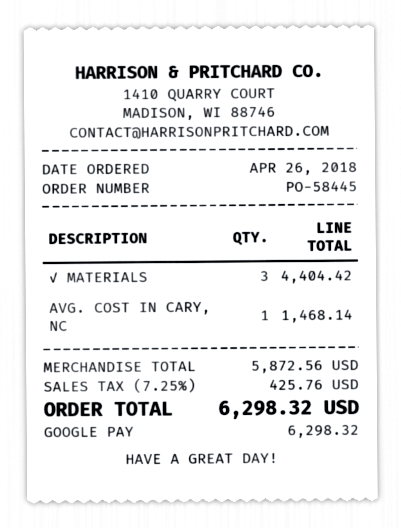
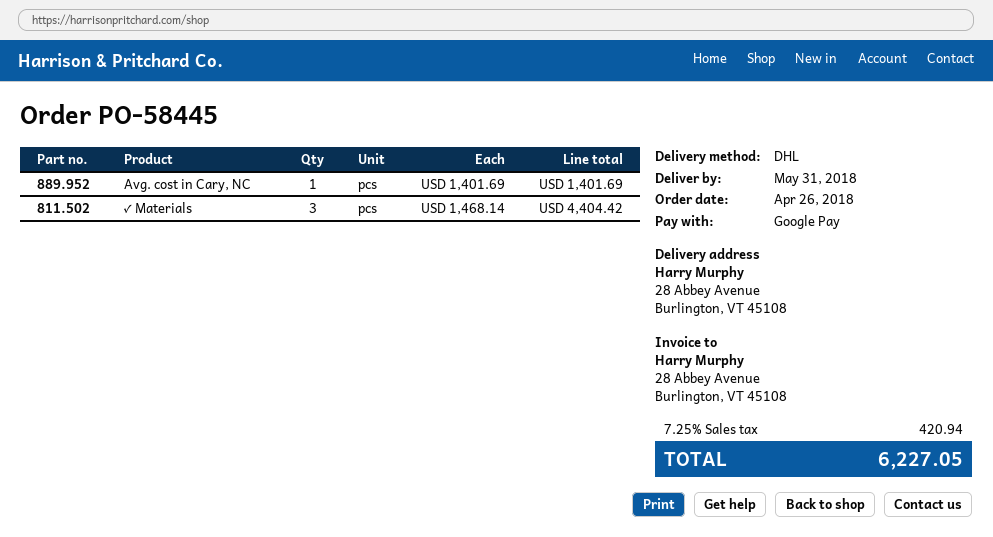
AVG. COST IN CARY, NC: 1 for 1468.14 -> 1 for 1401.69
tax: 7.25% = 425.76 -> 7.25% = 420.94
total: 6298.32 -> 6227.05

